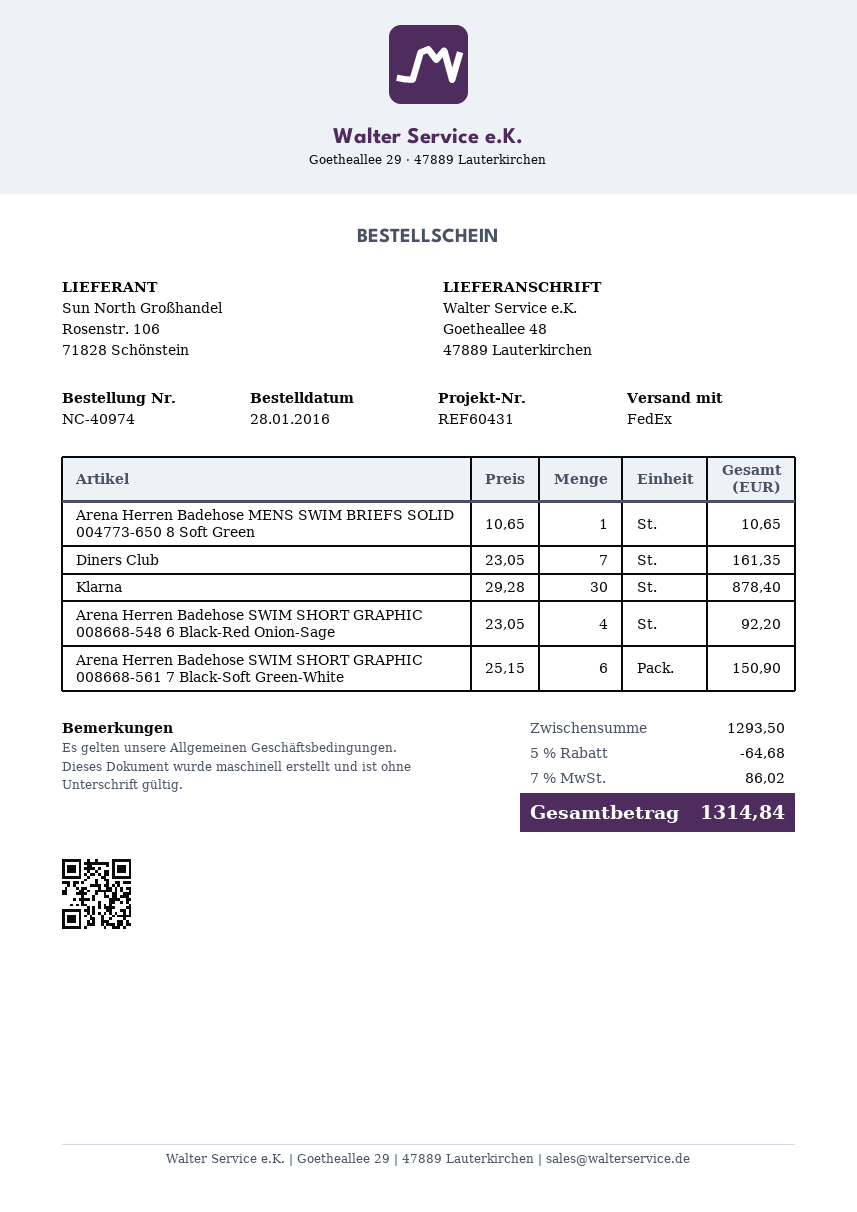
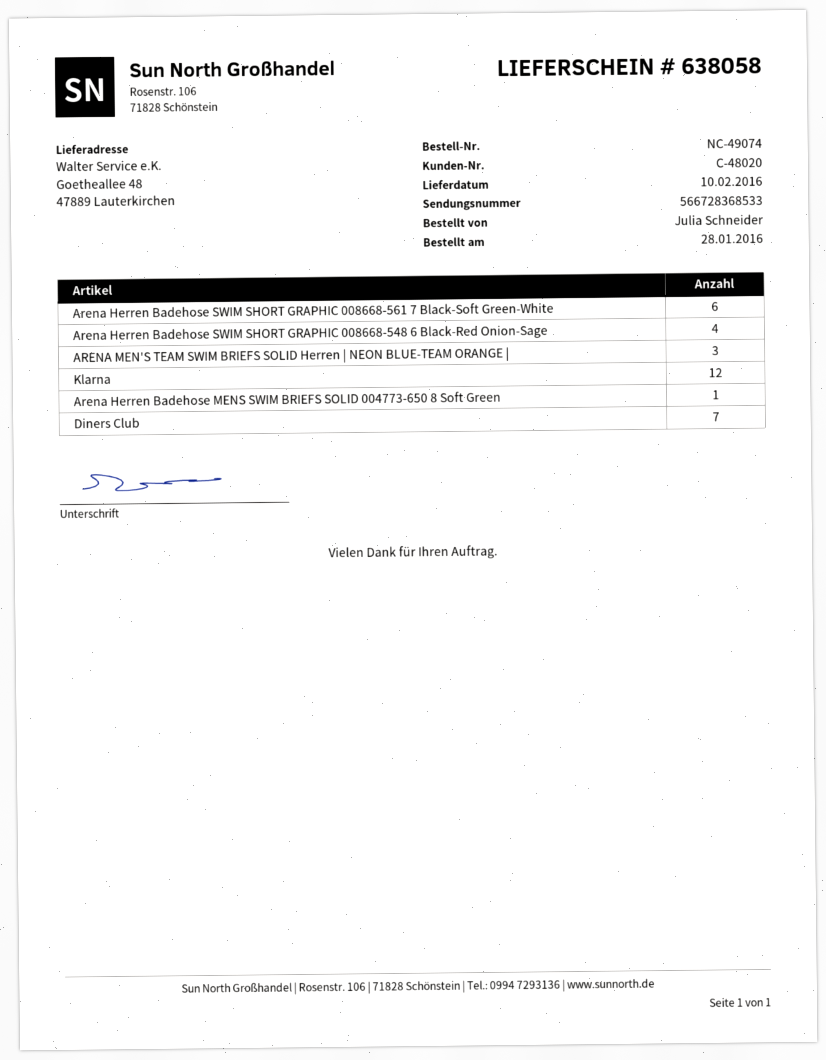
order number: NC-40974 -> NC-49074
Klarna: 30 -> 12
ARENA MEN'S TEAM SWIM BRIEFS SOLID Herren | NEON BLUE-TEAM ORANGE |: none -> 3

